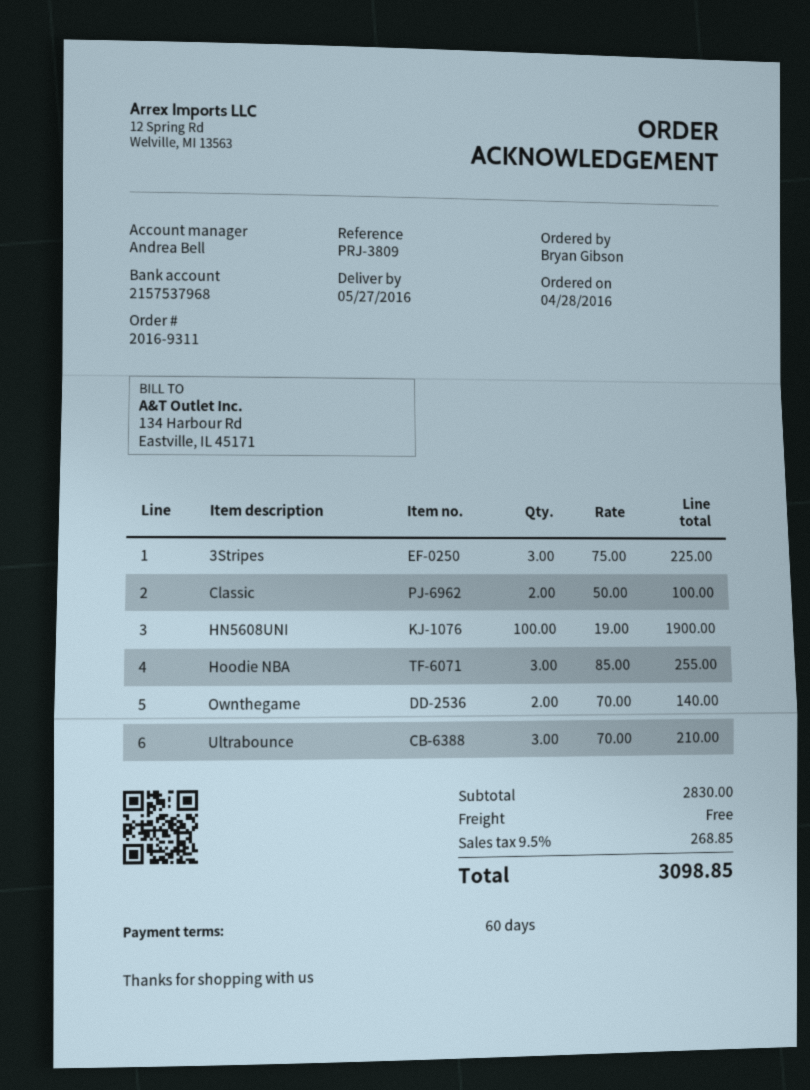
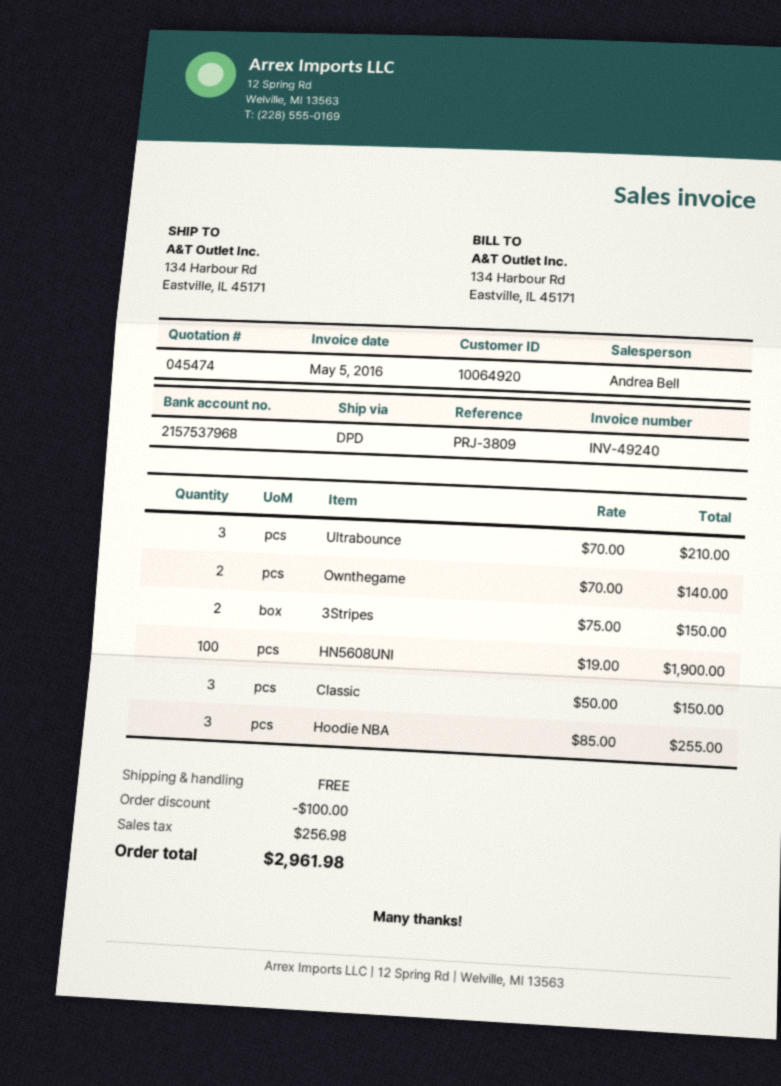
3Stripes: 3 x 75.00 = 225.00 -> 2 x 75.00 = 150.00
Classic: 2 x 50.00 = 100.00 -> 3 x 50.00 = 150.00
discount: none -> 100.00
tax: 268.85 -> 256.98
total: 3098.85 -> 2961.98

